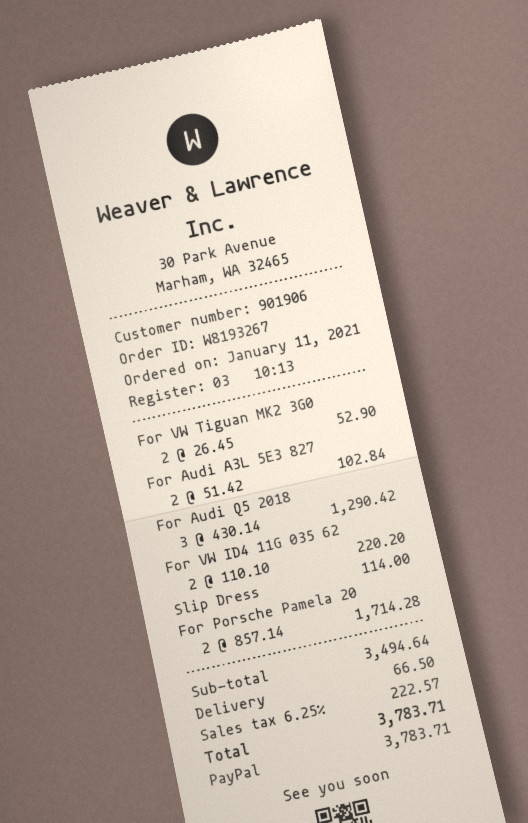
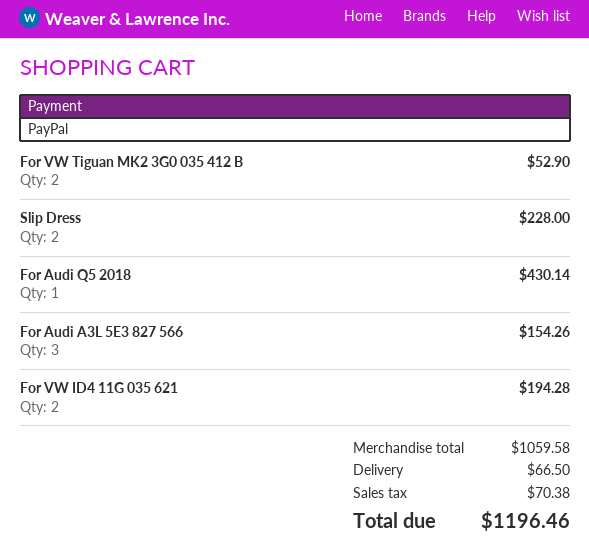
For Audi A3L 5E3 827: 2 for 102.84 -> 3 for 154.26
For Audi Q5 2018: 3 for 1290.42 -> 1 for 430.14
For VW ID4 11G 035 62: 2 for 220.20 -> 2 for 194.28
Slip Dress: 1 for 114.00 -> 2 for 228.00
For Porsche Pamela 20: 2 for 1714.28 -> none
subtotal: 3494.64 -> 1059.58
tax: 222.57 -> 70.38
total: 3783.71 -> 1196.46

